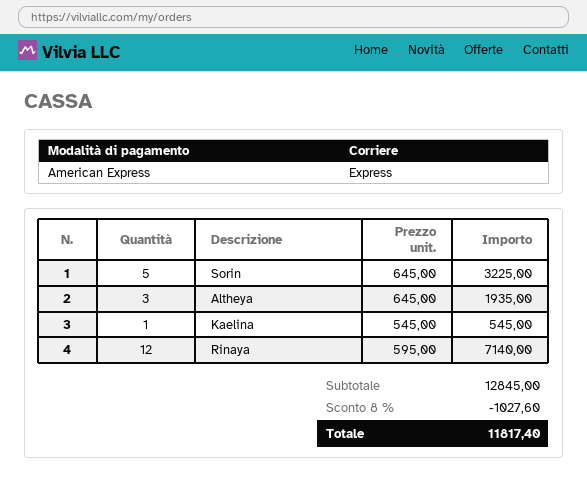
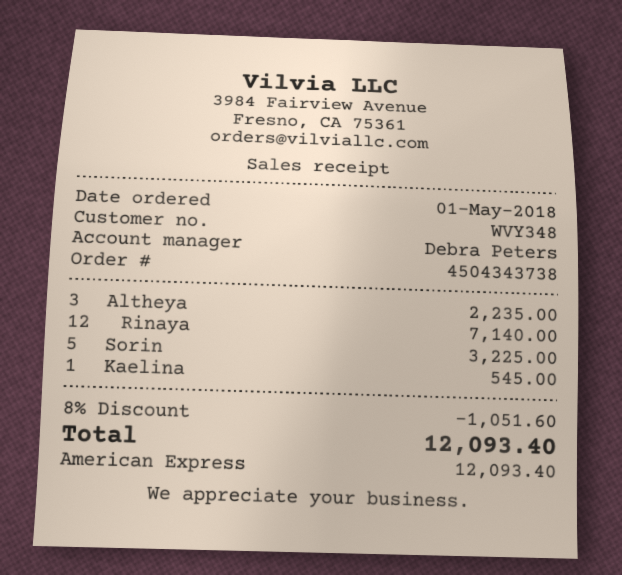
Altheya: 3 for 1935.00 -> 3 for 2235.00
discount: 8% = 1027.60 -> 8% = 1051.60
total: 11817.40 -> 12093.40

